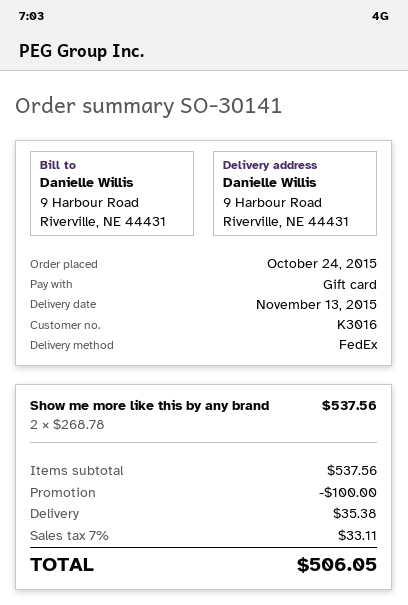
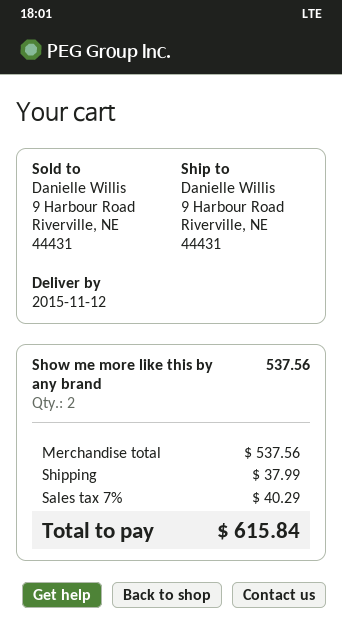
delivery date: 2015-11-13 -> 2015-11-12
discount: 100.00 -> none
shipping: 35.38 -> 37.99
tax: 7% = 33.11 -> 7% = 40.29
total: 506.05 -> 615.84

